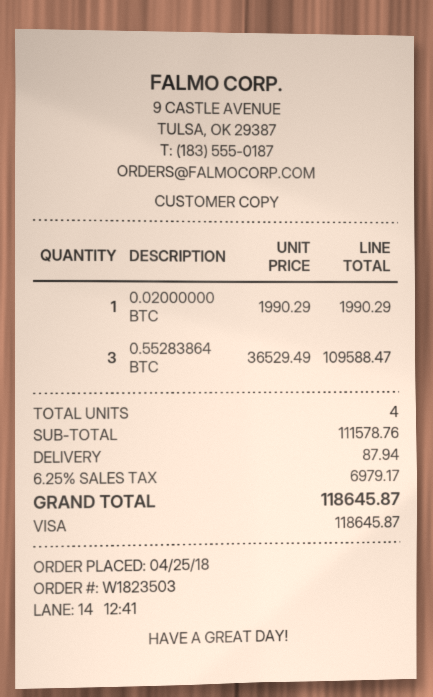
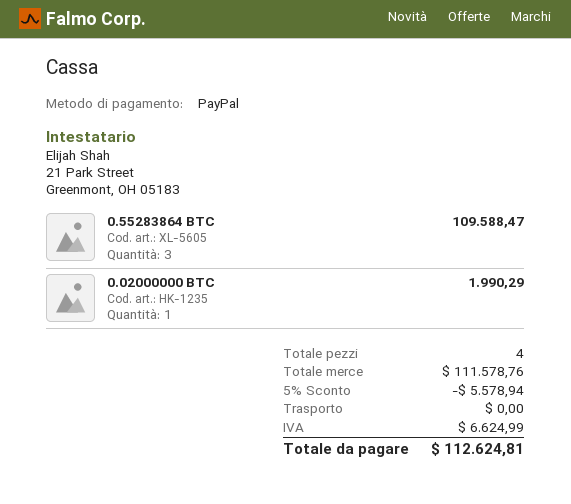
payment method: Visa -> PayPal
discount: none -> 5% = 5578.94
shipping: 87.94 -> 0.00
tax: 6979.17 -> 6624.99
total: 118645.87 -> 112624.81

